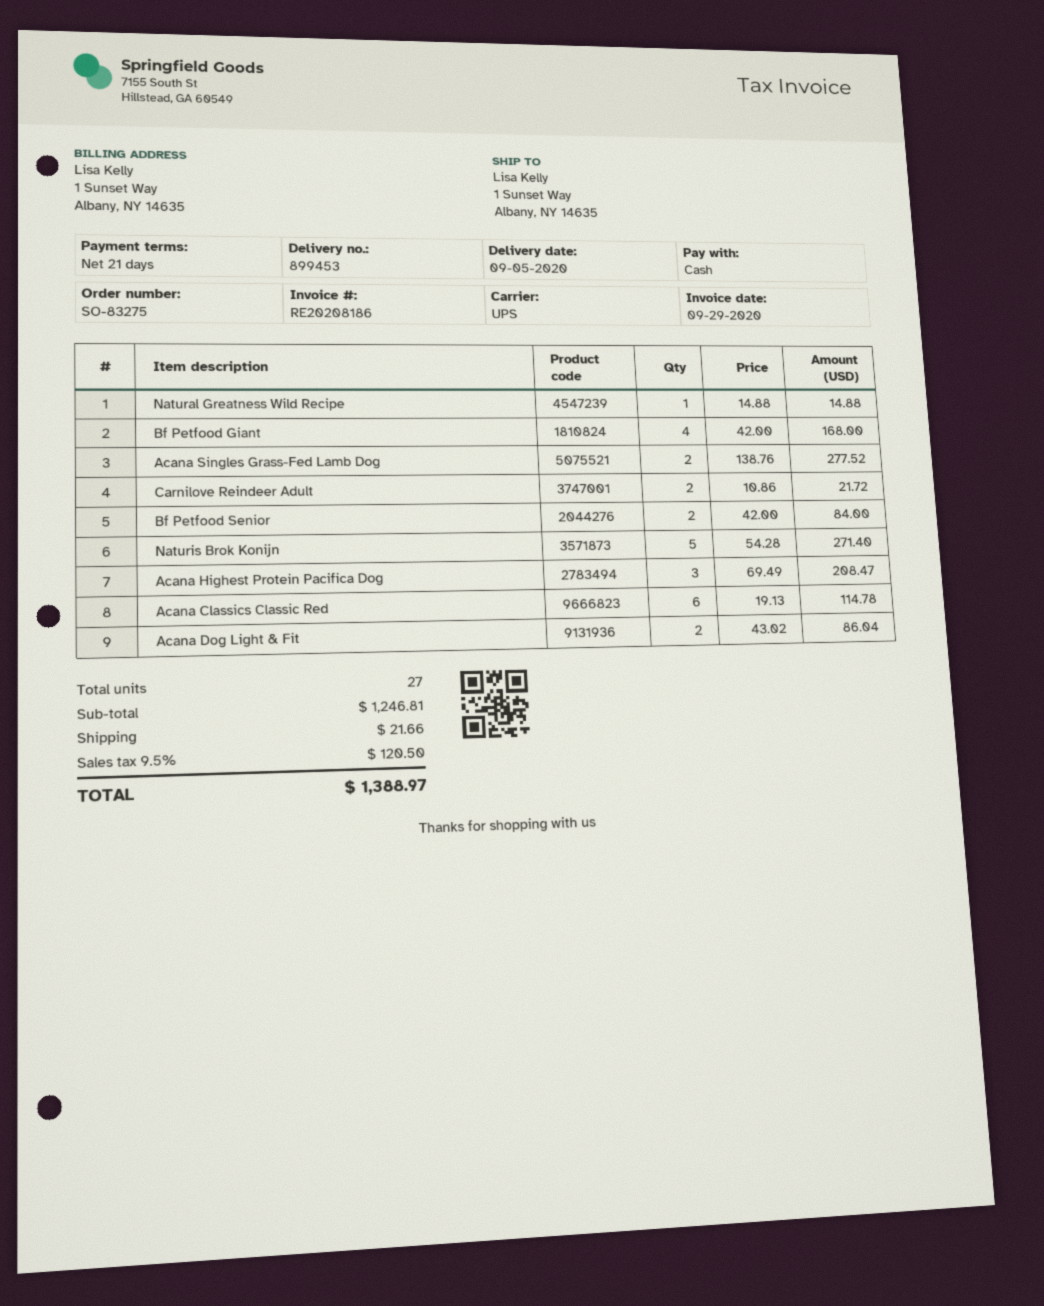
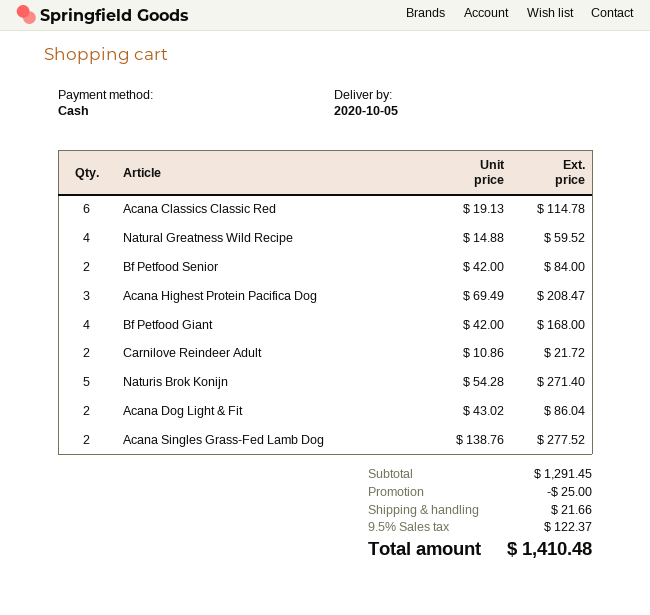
delivery date: 2020-09-05 -> 2020-10-05
Natural Greatness Wild Recipe: 1 x 14.88 = 14.88 -> 4 x 14.88 = 59.52
subtotal: 1246.81 -> 1291.45
discount: none -> 25.00
tax: 9.5% = 120.50 -> 9.5% = 122.37
total: 1388.97 -> 1410.48

